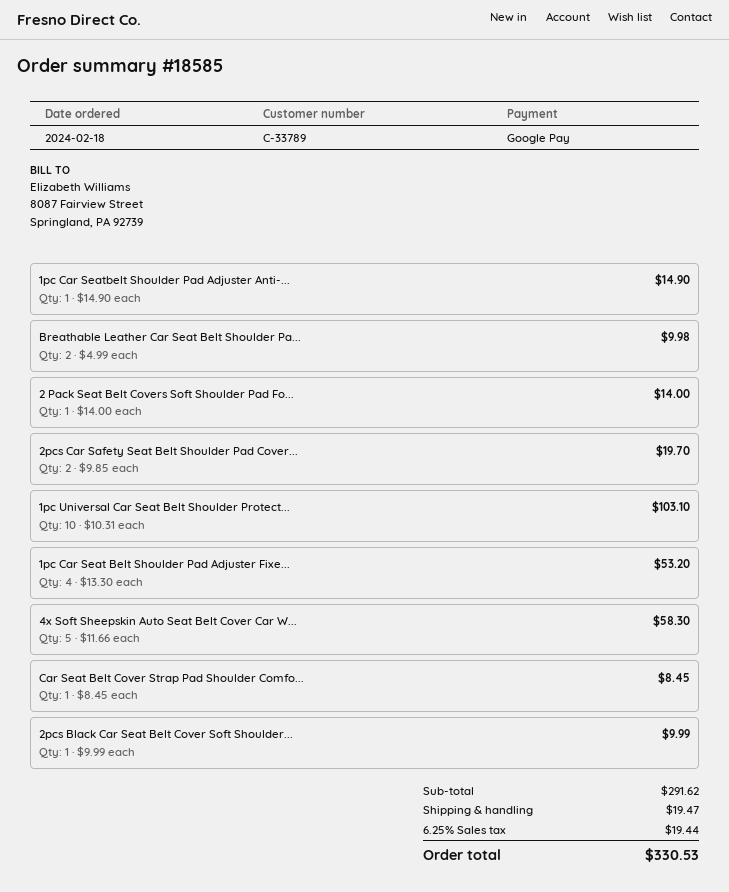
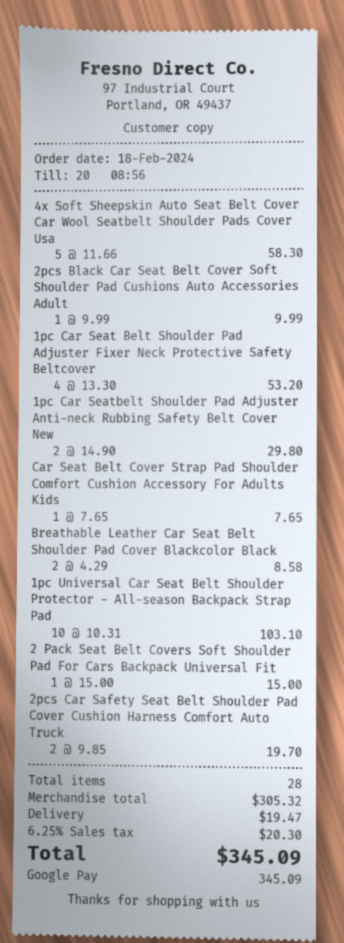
1pc Car Seatbelt Shoulder Pad Adjuster Anti-...: 1 x 14.90 = 14.90 -> 2 x 14.90 = 29.80
Breathable Leather Car Seat Belt Shoulder Pa...: 2 x 4.99 = 9.98 -> 2 x 4.29 = 8.58
2 Pack Seat Belt Covers Soft Shoulder Pad Fo...: 1 x 14.00 = 14.00 -> 1 x 15.00 = 15.00
Car Seat Belt Cover Strap Pad Shoulder Comfo...: 1 x 8.45 = 8.45 -> 1 x 7.65 = 7.65
subtotal: 291.62 -> 305.32
tax: 6.25% = 19.44 -> 6.25% = 20.30
total: 330.53 -> 345.09

